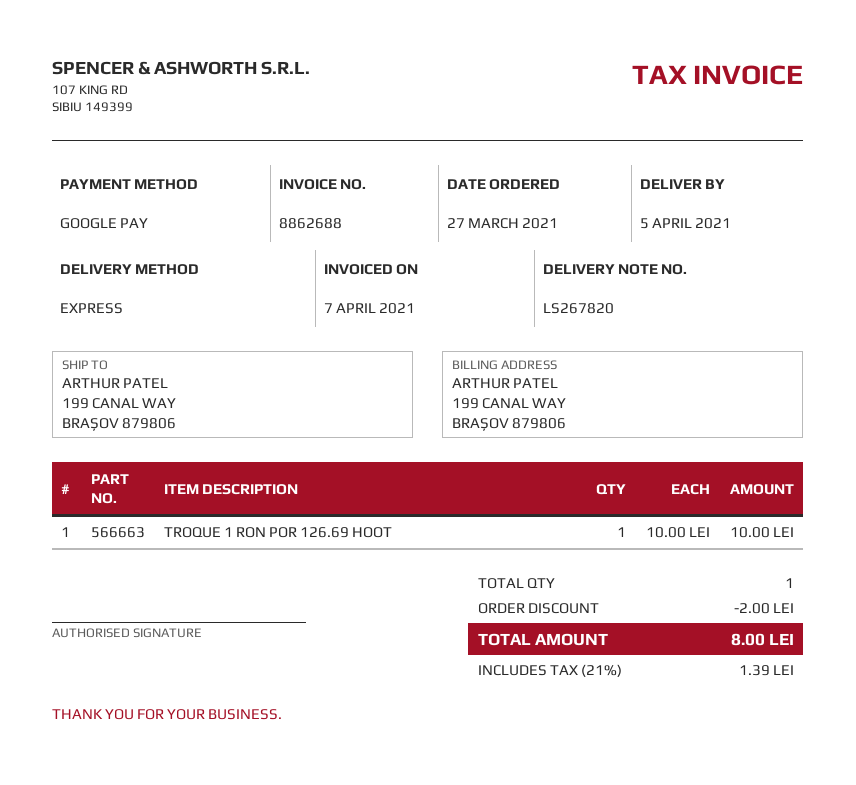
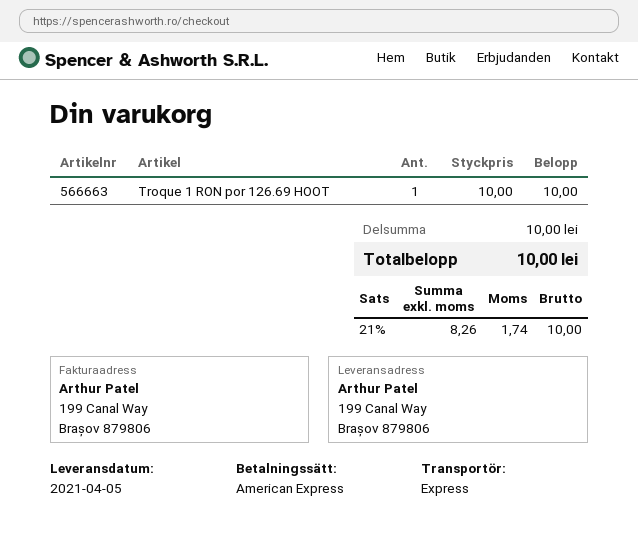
payment method: Google Pay -> American Express
discount: 2.00 -> none
tax: 21% = 1.39 -> 21% = 1.74
total: 8.00 -> 10.00

